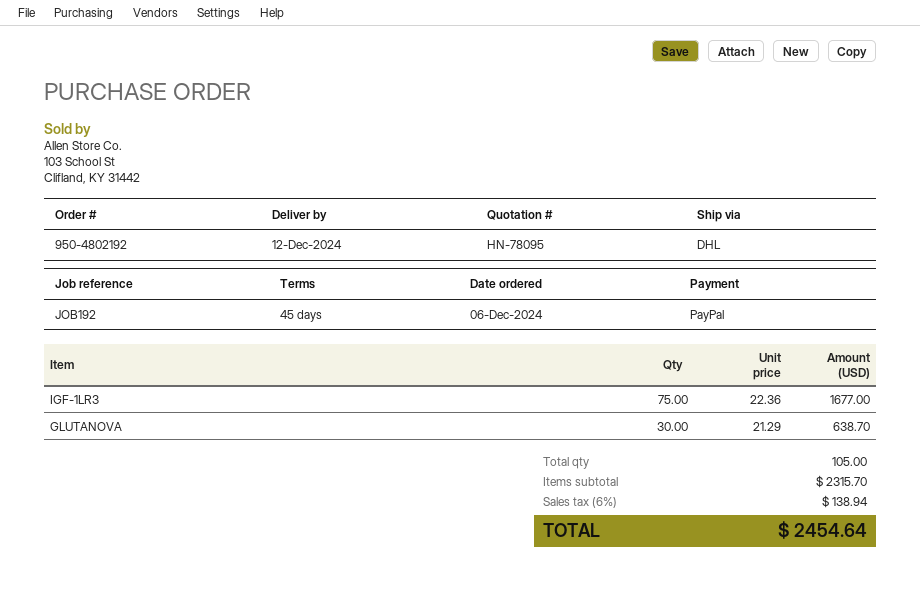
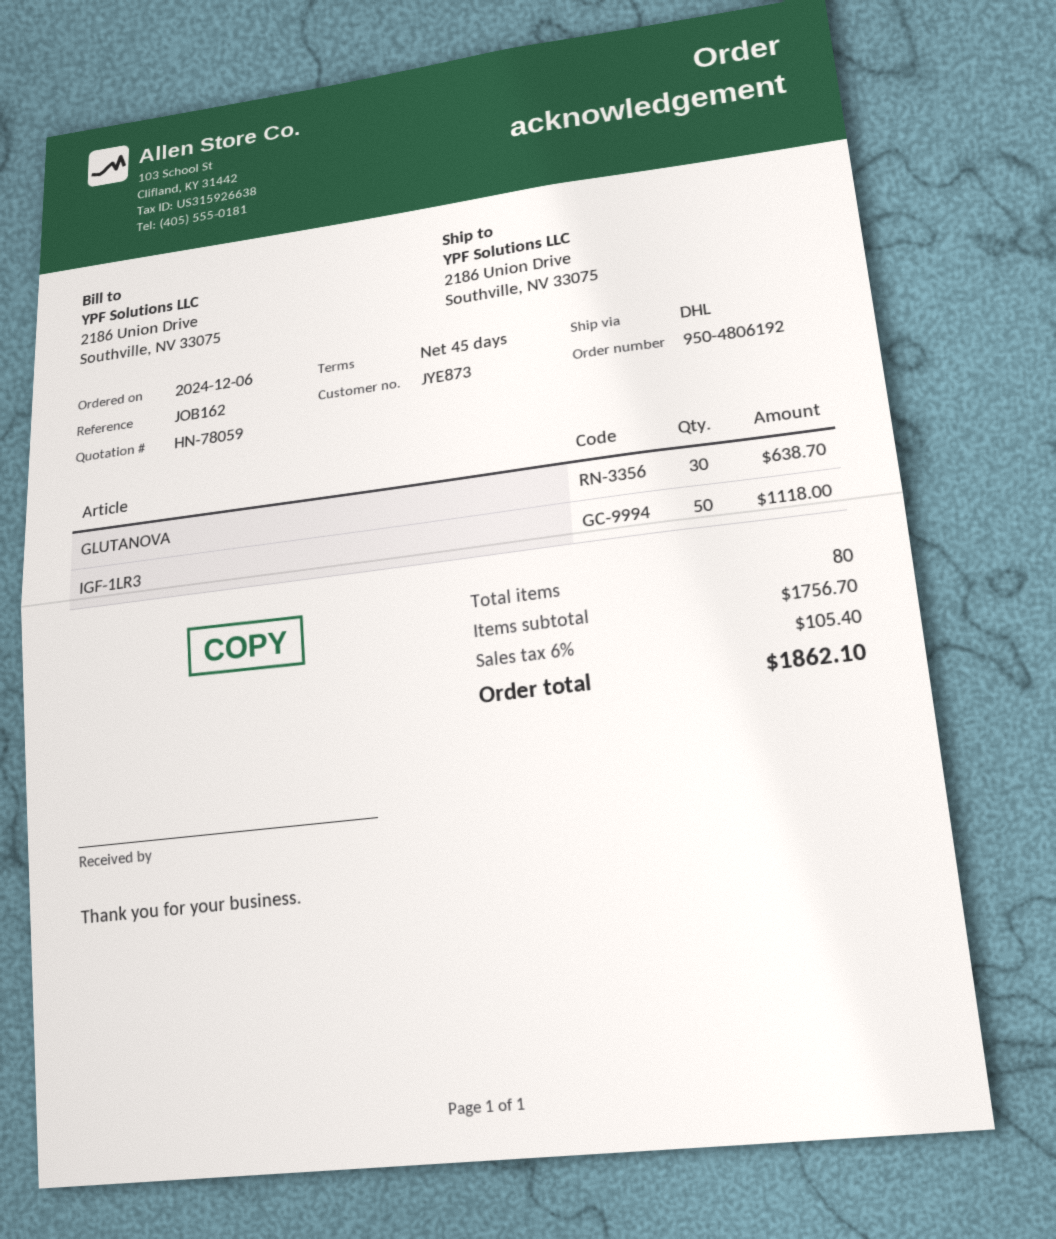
quote number: HN-78095 -> HN-78059
order number: 950-4802192 -> 950-4806192
reference: JOB192 -> JOB162
IGF-1LR3: 75 for 1677.00 -> 50 for 1118.00
total quantity: 105 -> 80
subtotal: 2315.70 -> 1756.70
tax: 6% = 138.94 -> 6% = 105.40
total: 2454.64 -> 1862.10

